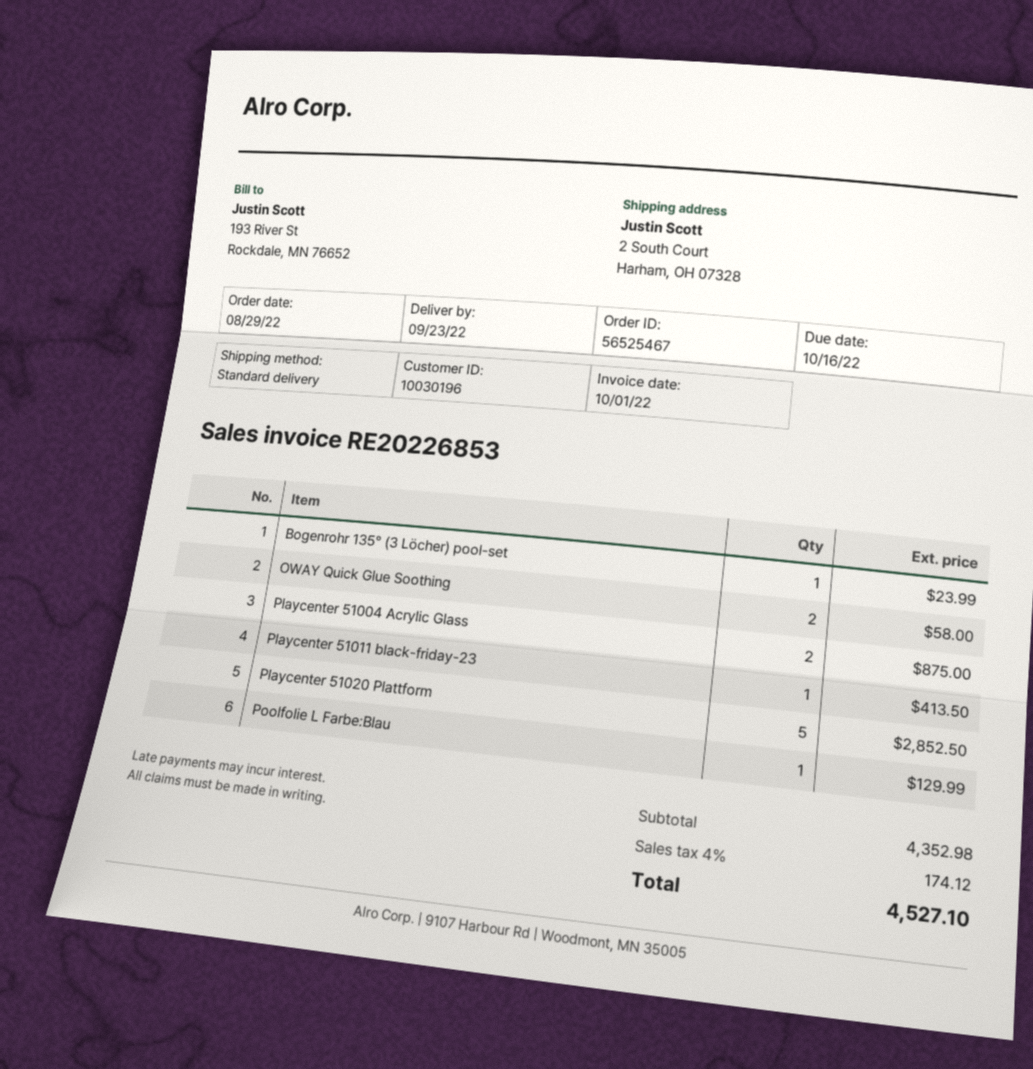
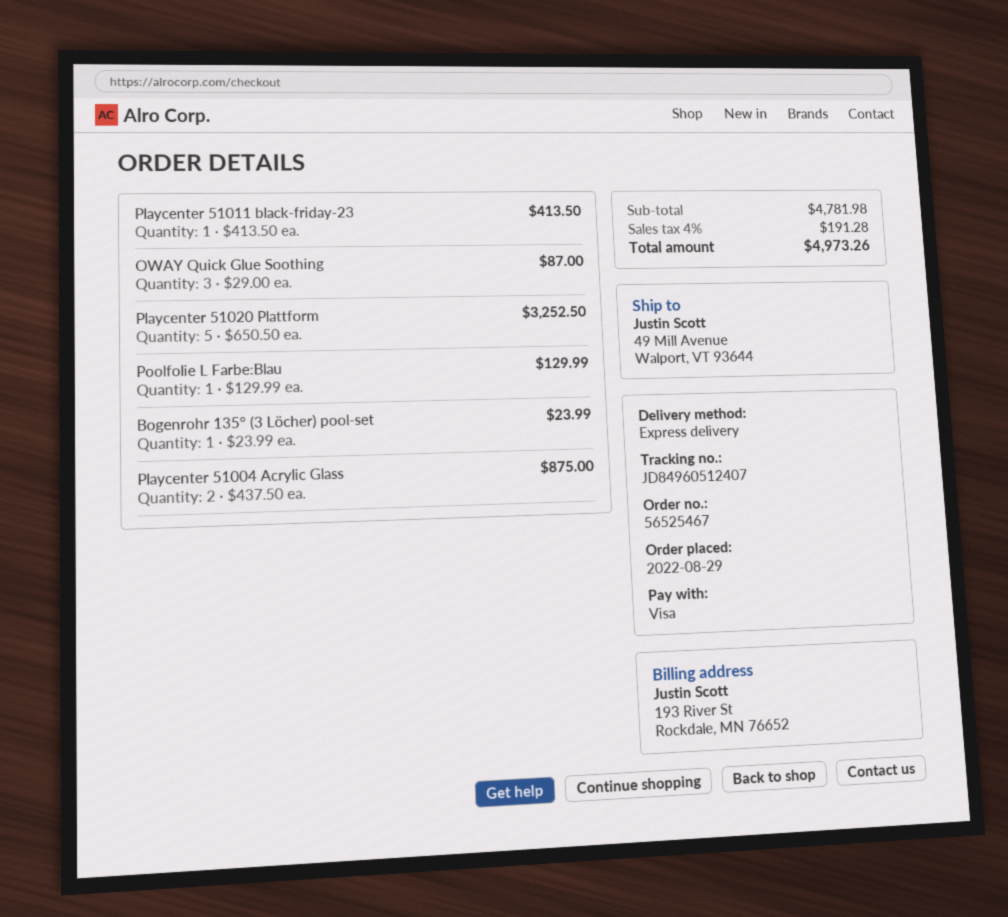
shipping method: standard -> express
ship to: 2 South Court, Harham, OH 07328 -> 49 Mill Avenue, Walport, VT 93644
OWAY Quick Glue Soothing: 2 for 58.00 -> 3 for 87.00
Playcenter 51020 Plattform: 5 for 2852.50 -> 5 for 3252.50
subtotal: 4352.98 -> 4781.98
tax: 4% = 174.12 -> 4% = 191.28
total: 4527.10 -> 4973.26

